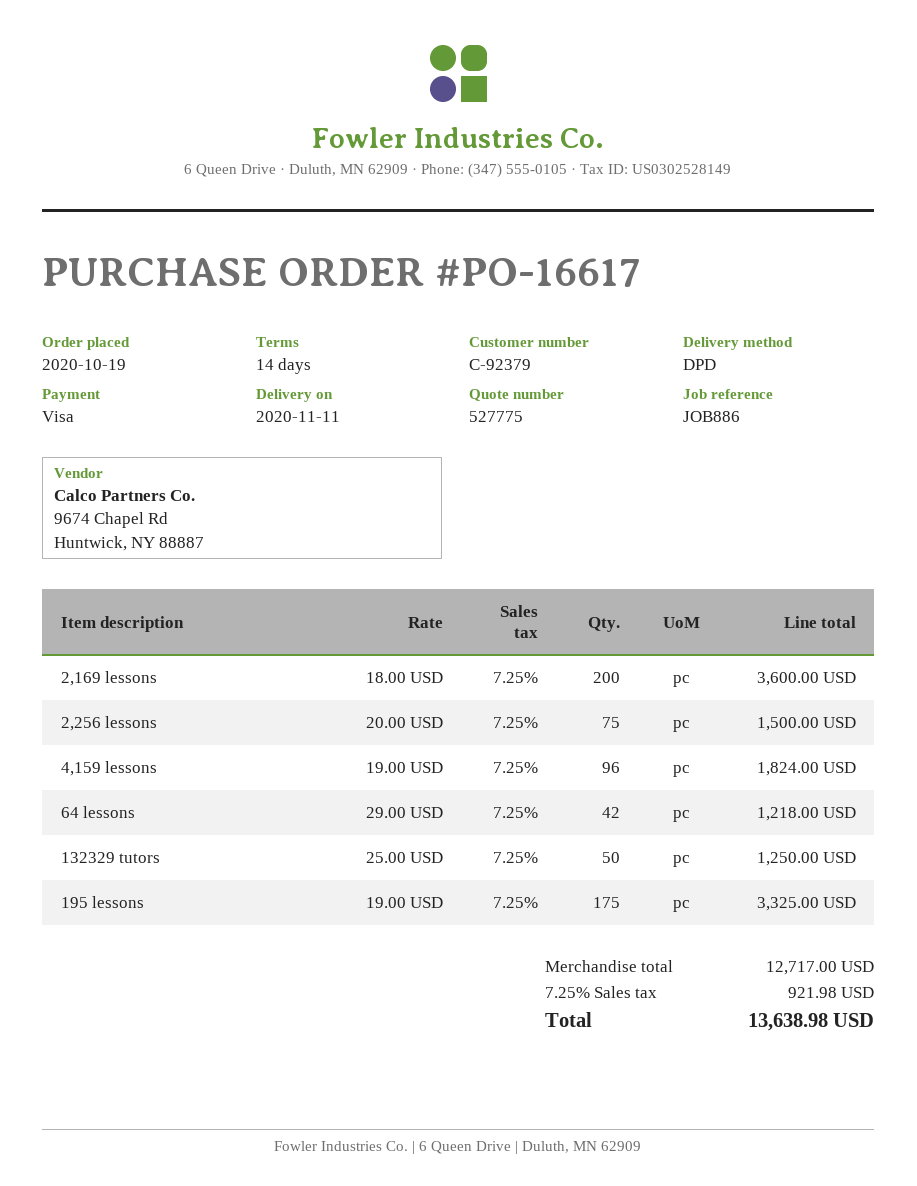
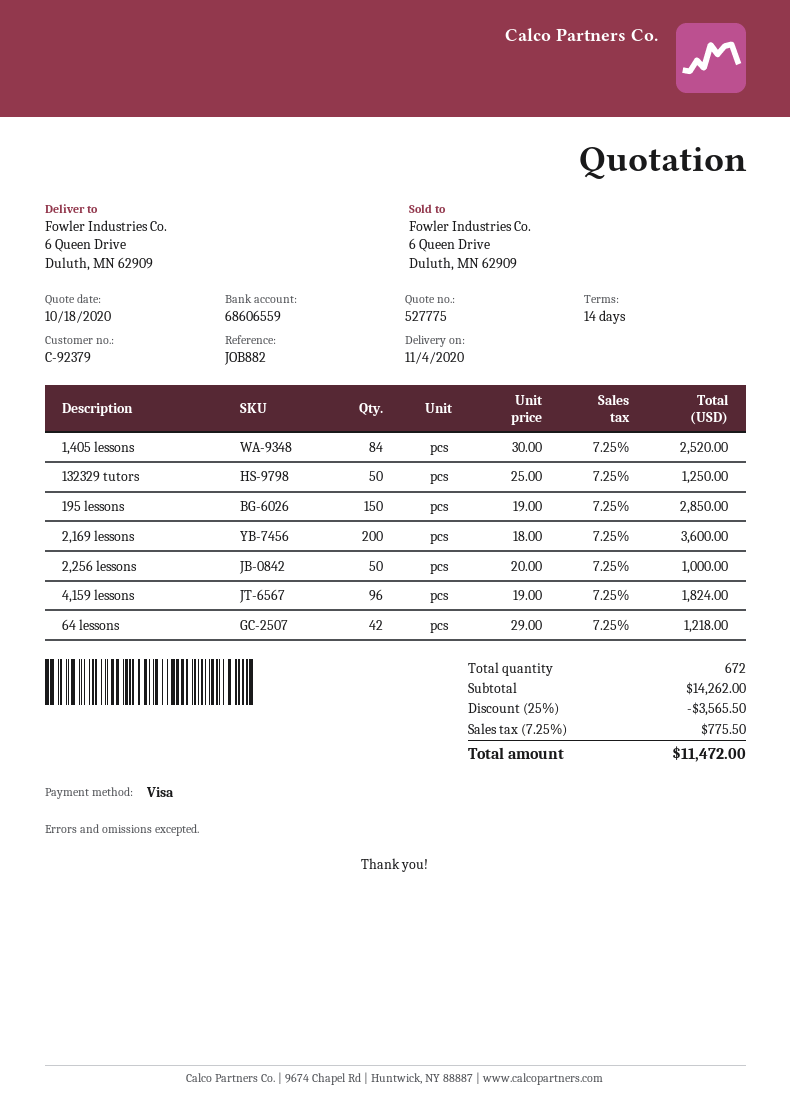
delivery date: 2020-11-11 -> 2020-11-04
reference: JOB886 -> JOB882
2,256 lessons: 75 x 20.00 = 1500.00 -> 50 x 20.00 = 1000.00
195 lessons: 175 x 19.00 = 3325.00 -> 150 x 19.00 = 2850.00
1,405 lessons: none -> 84 x 30.00 = 2520.00
subtotal: 12717.00 -> 14262.00
discount: none -> 25% = 3565.50
tax: 7.25% = 921.98 -> 7.25% = 775.50
total: 13638.98 -> 11472.00

